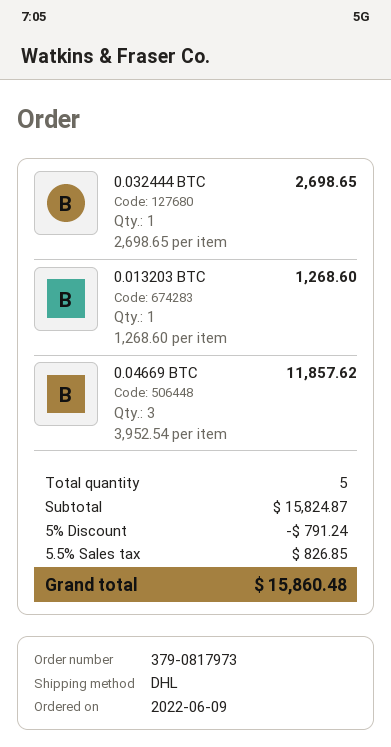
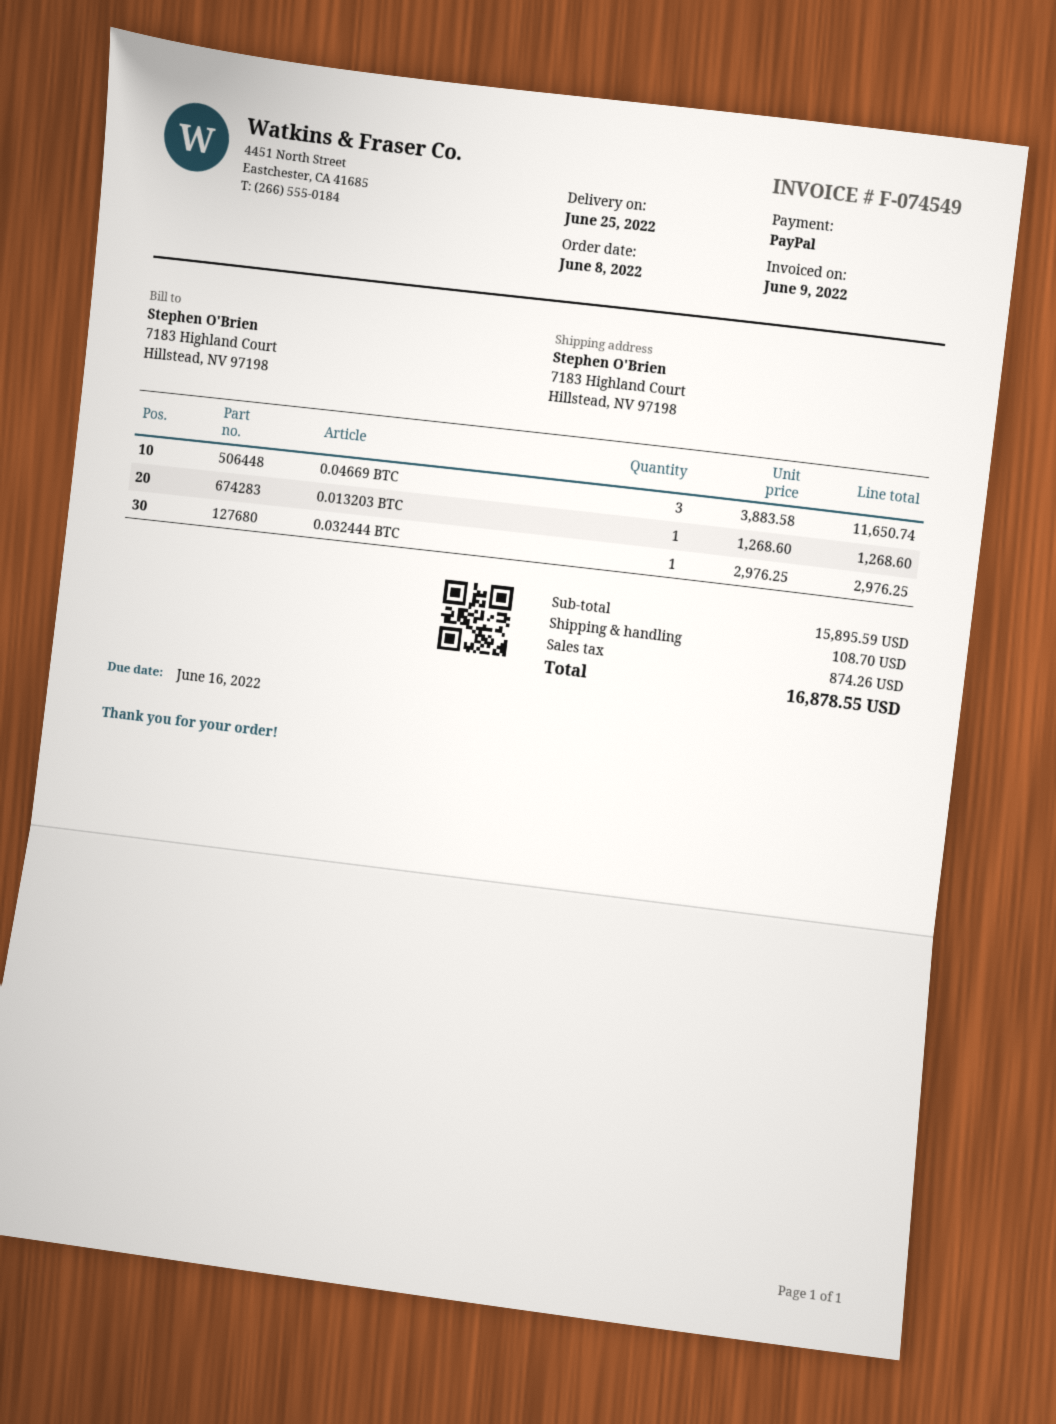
order date: 2022-06-09 -> 2022-06-08
0.032444 BTC: 1 x 2698.65 = 2698.65 -> 1 x 2976.25 = 2976.25
0.04669 BTC: 3 x 3952.54 = 11857.62 -> 3 x 3883.58 = 11650.74
subtotal: 15824.87 -> 15895.59
discount: 5% = 791.24 -> none
shipping: none -> 108.70
tax: 826.85 -> 874.26
total: 15860.48 -> 16878.55

